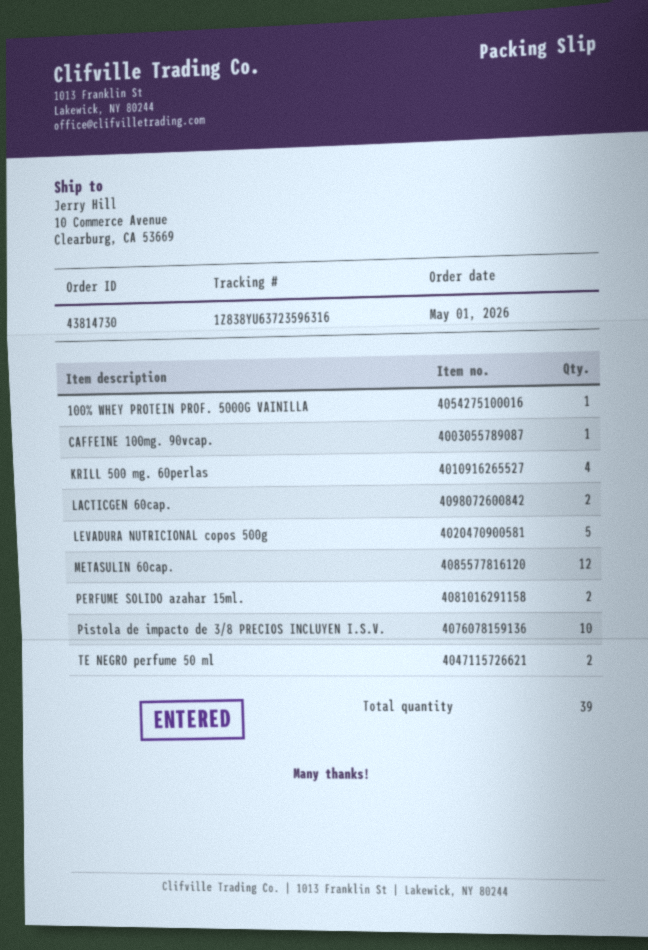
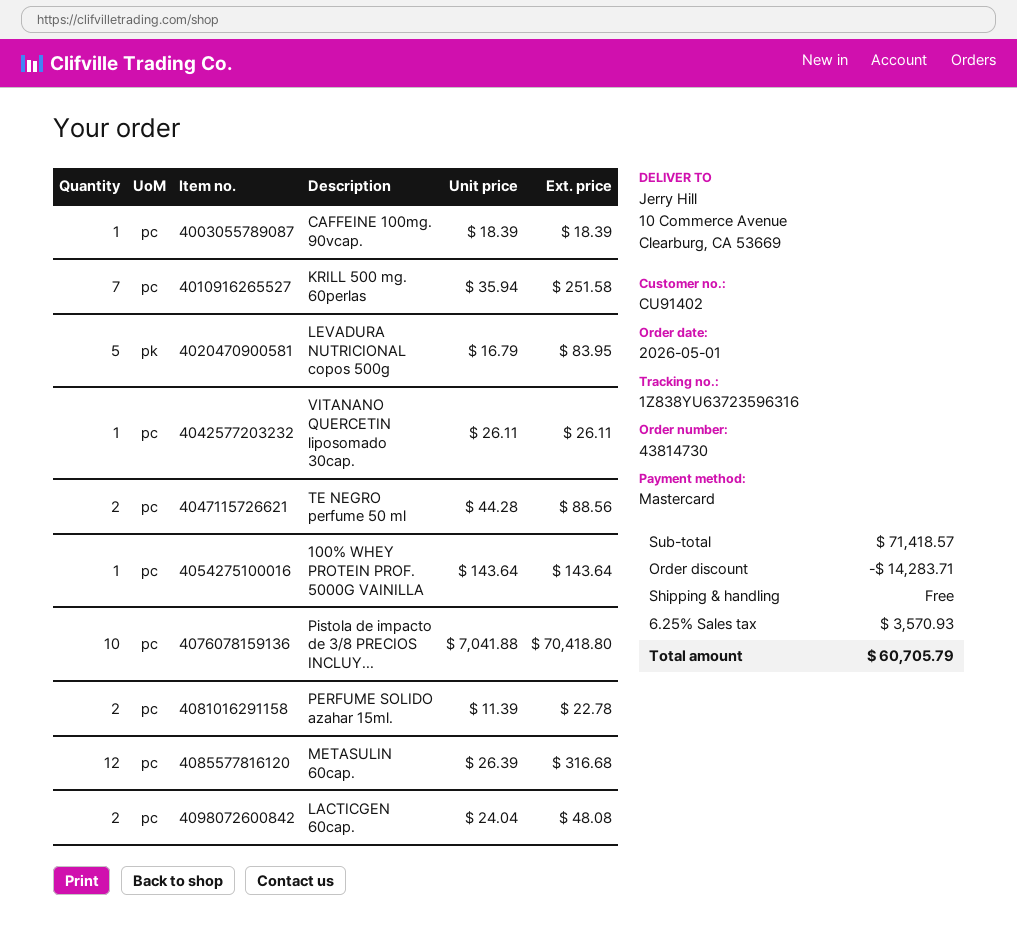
KRILL 500 mg. 60perlas: 4 -> 7
VITANANO QUERCETIN liposomado 30cap.: none -> 1

